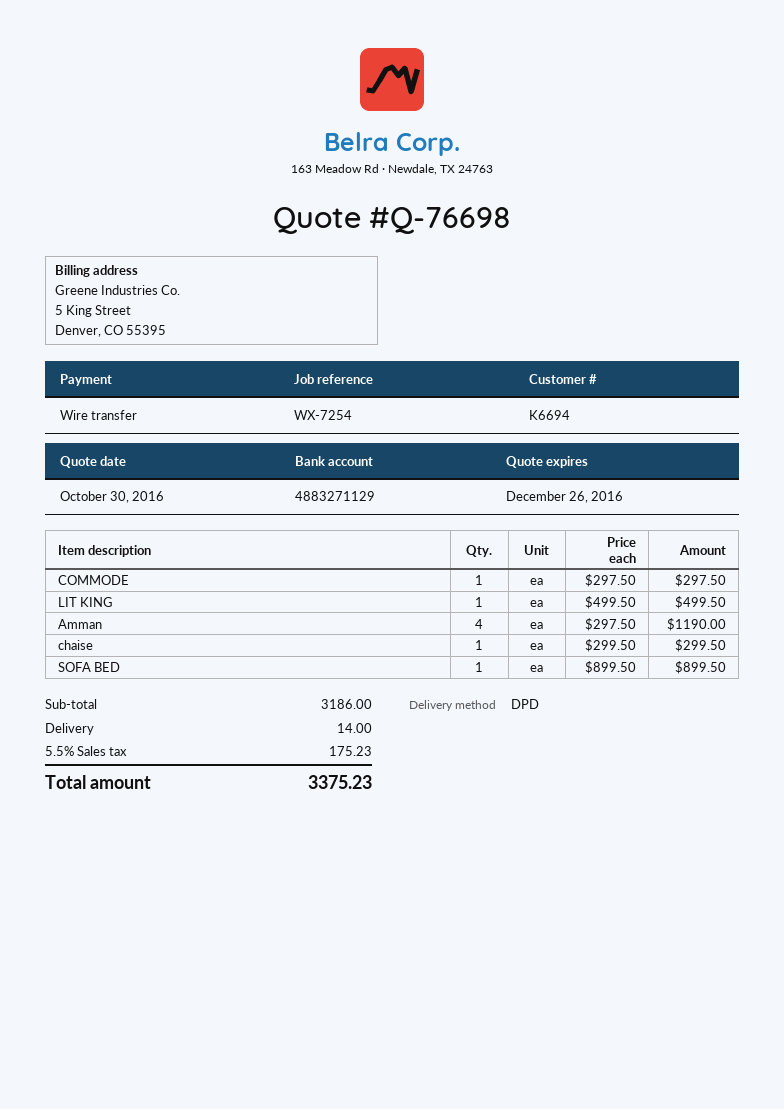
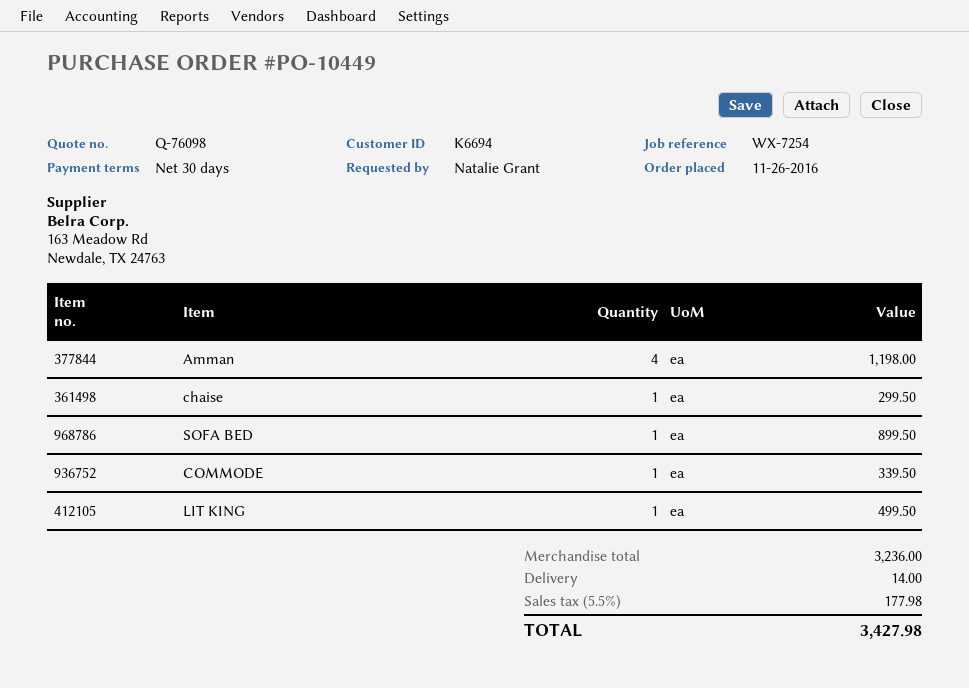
quote number: Q-76698 -> Q-76098
COMMODE: 1 for 297.50 -> 1 for 339.50
Amman: 4 for 1190.00 -> 4 for 1198.00
subtotal: 3186.00 -> 3236.00
tax: 5.5% = 175.23 -> 5.5% = 177.98
total: 3375.23 -> 3427.98

